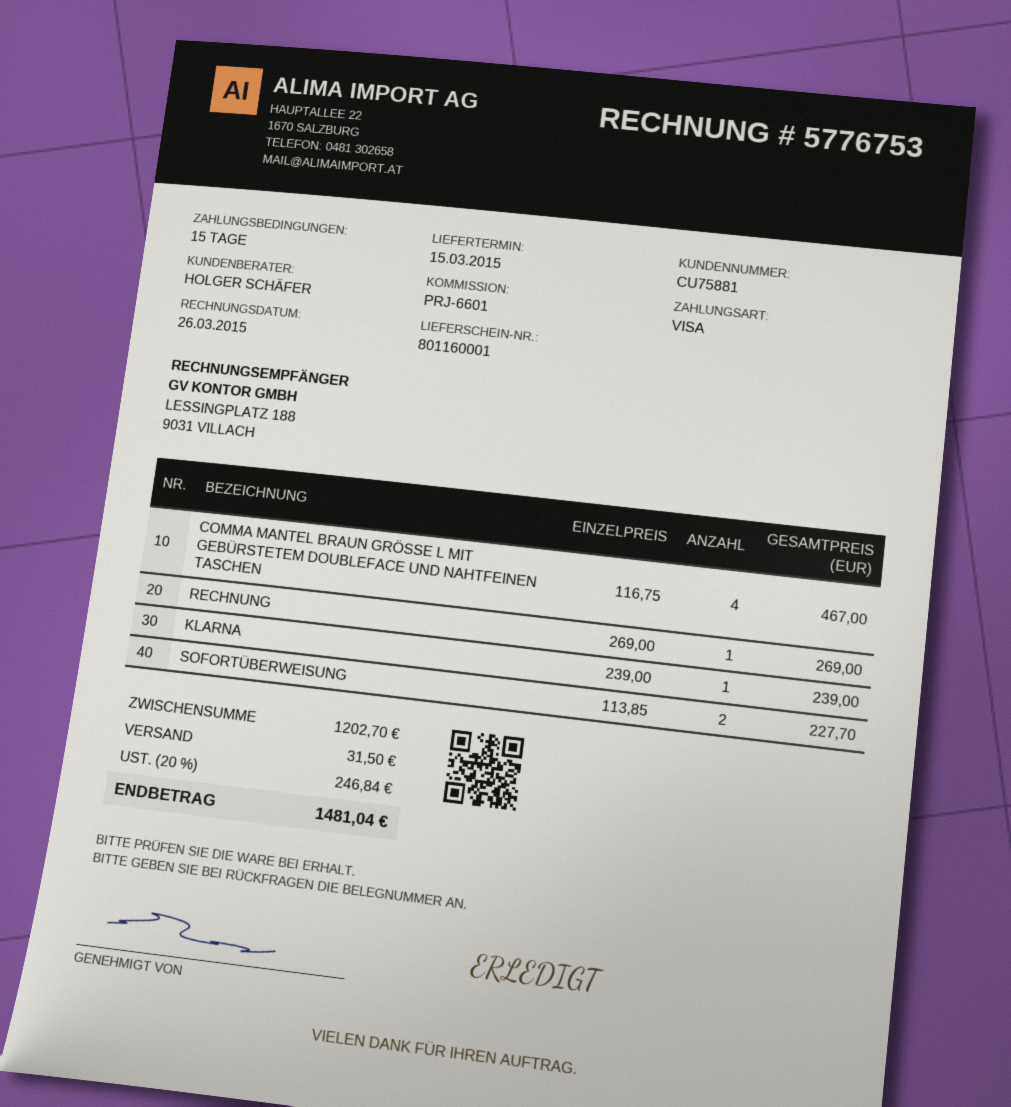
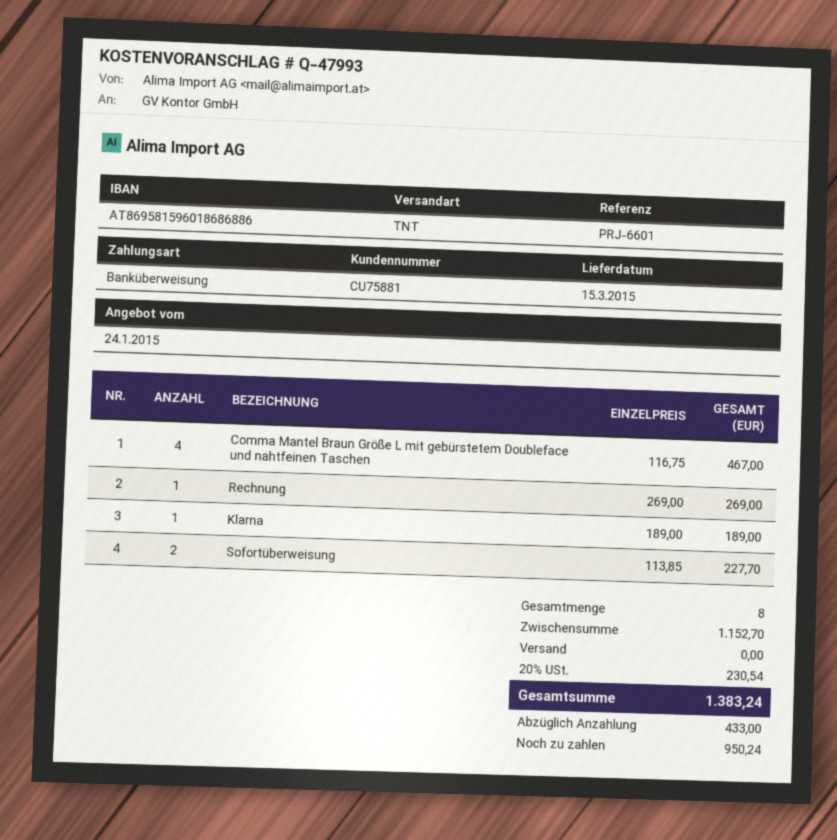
payment method: Visa -> bank transfer
KLARNA: 1 x 239.00 = 239.00 -> 1 x 189.00 = 189.00
subtotal: 1202.70 -> 1152.70
shipping: 31.50 -> 0.00
tax: 20% = 246.84 -> 20% = 230.54
total: 1481.04 -> 1383.24

